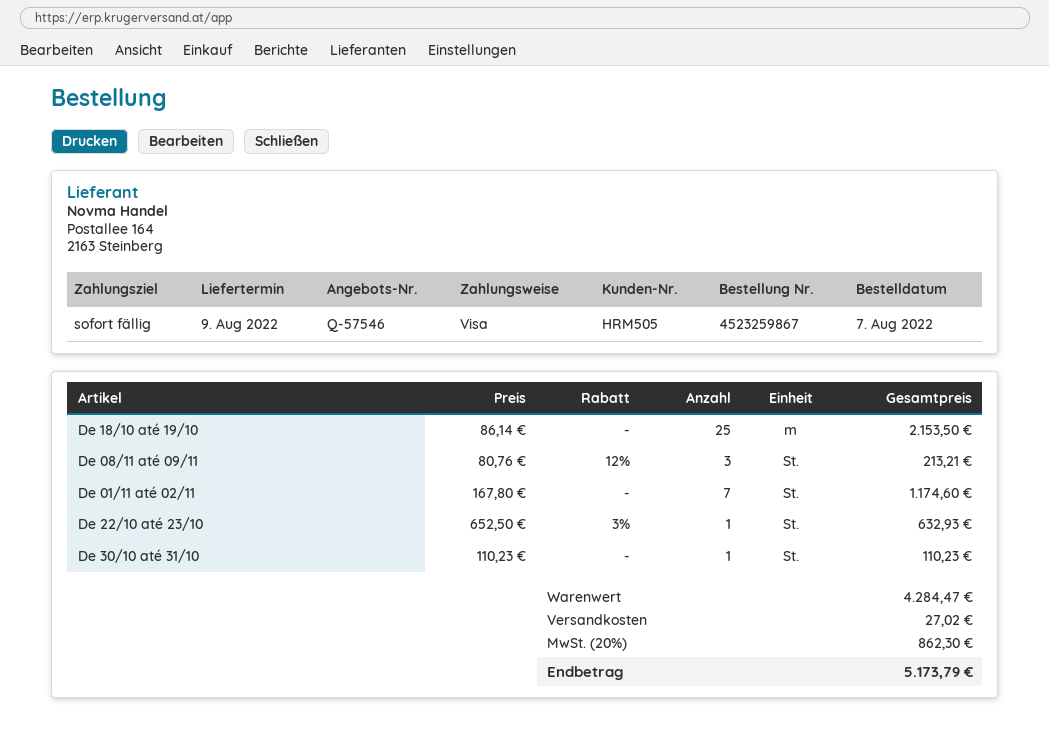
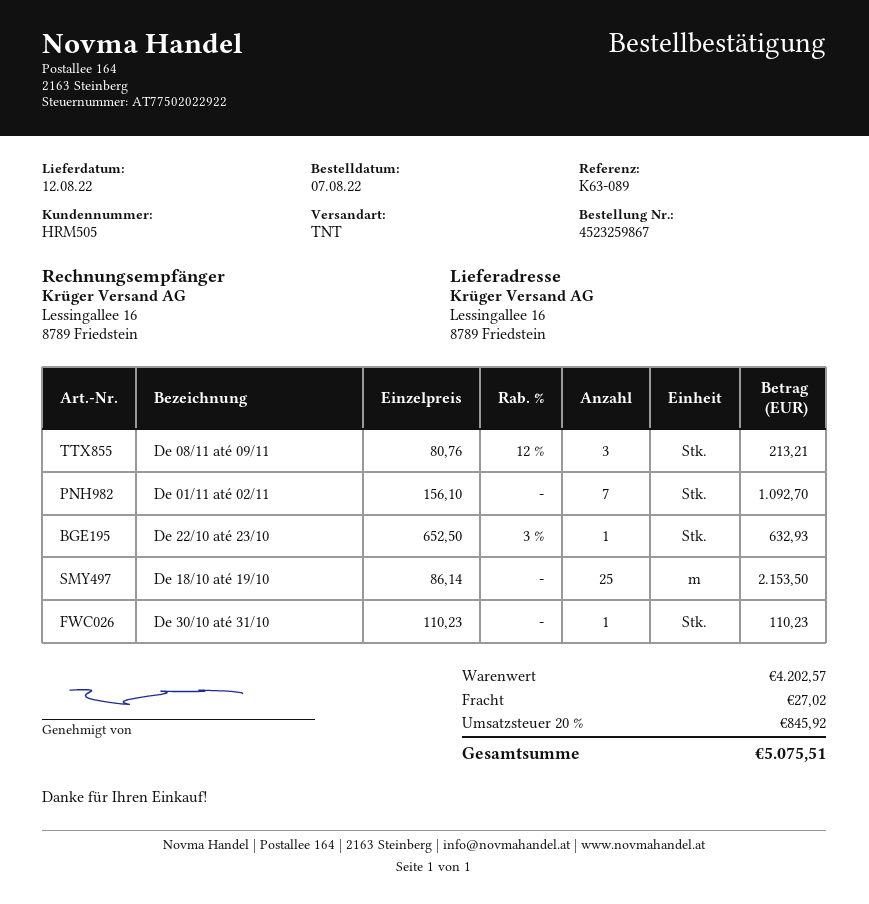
delivery date: 2022-08-09 -> 2022-08-12
De 01/11 até 02/11: 7 x 167.80 = 1174.60 -> 7 x 156.10 = 1092.70
subtotal: 4284.47 -> 4202.57
tax: 20% = 862.30 -> 20% = 845.92
total: 5173.79 -> 5075.51

